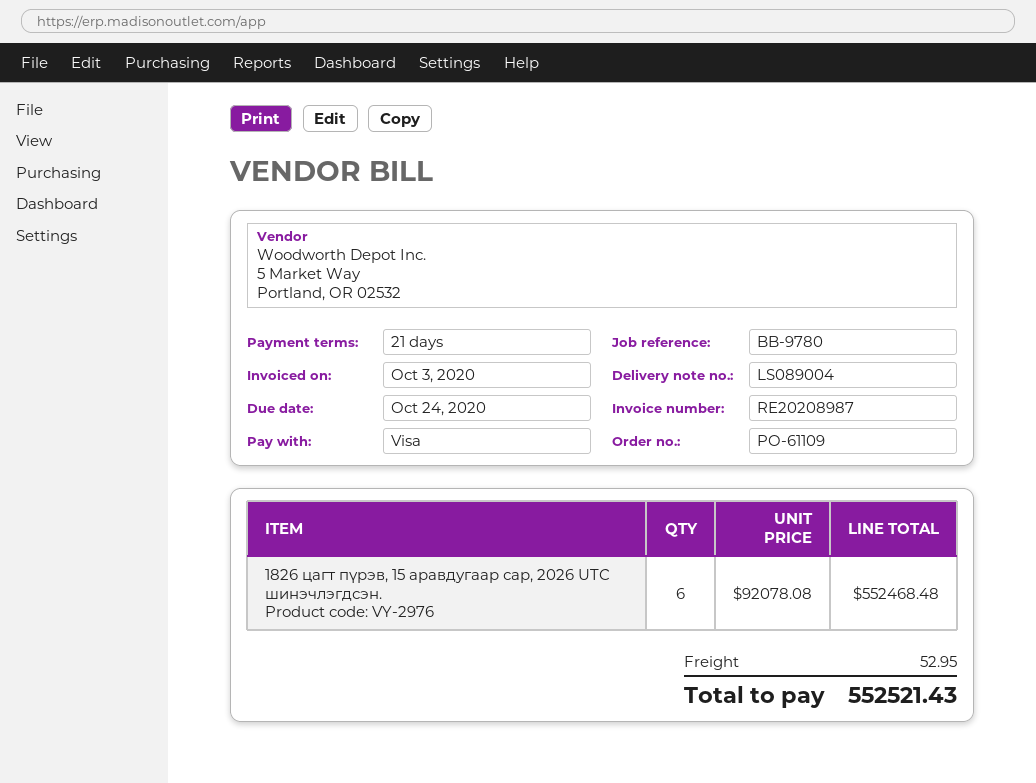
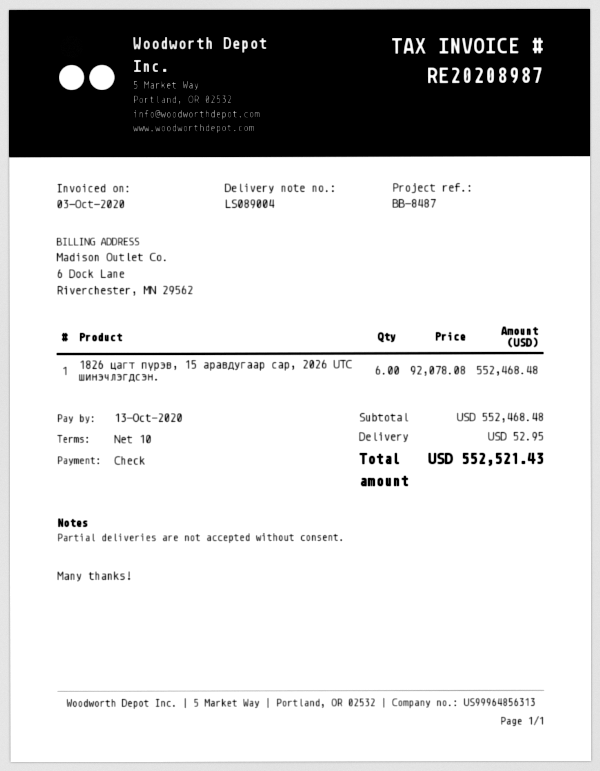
payment terms: 21 days -> 10 days
due date: 2020-10-24 -> 2020-10-13
reference: BB-9780 -> BB-8487
payment method: Visa -> cheque

